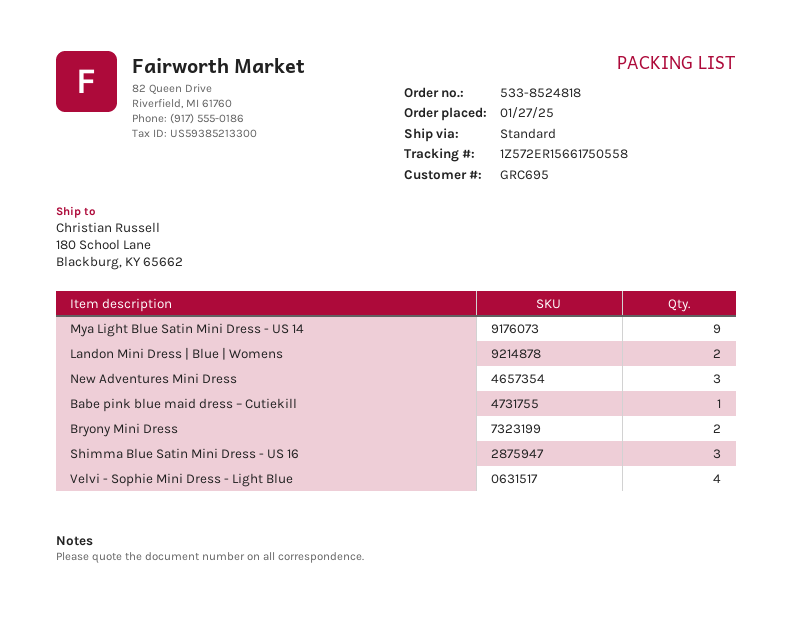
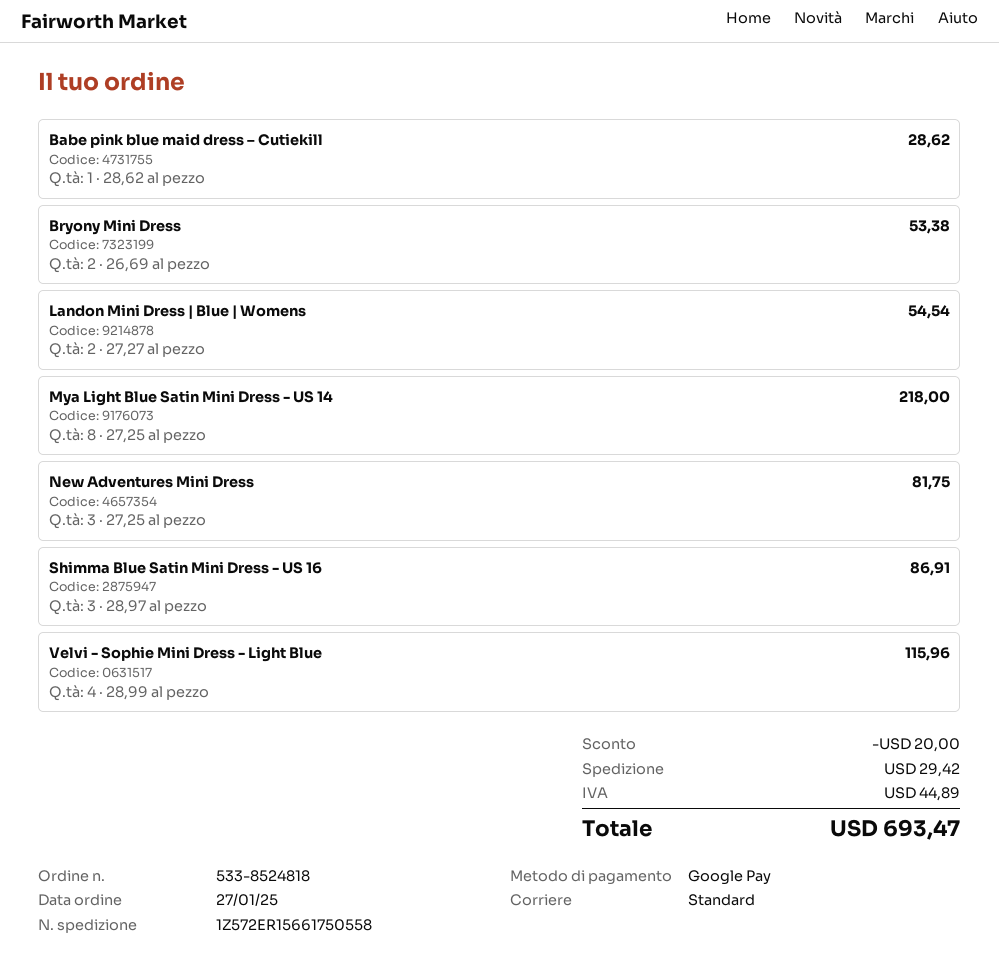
Mya Light Blue Satin Mini Dress - US 14: 9 -> 8

